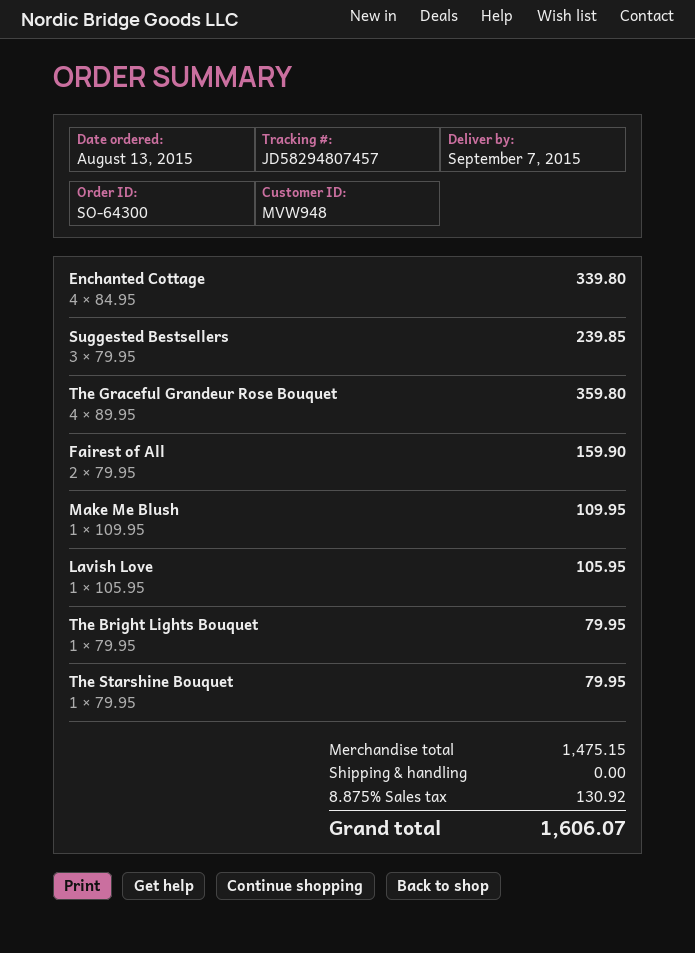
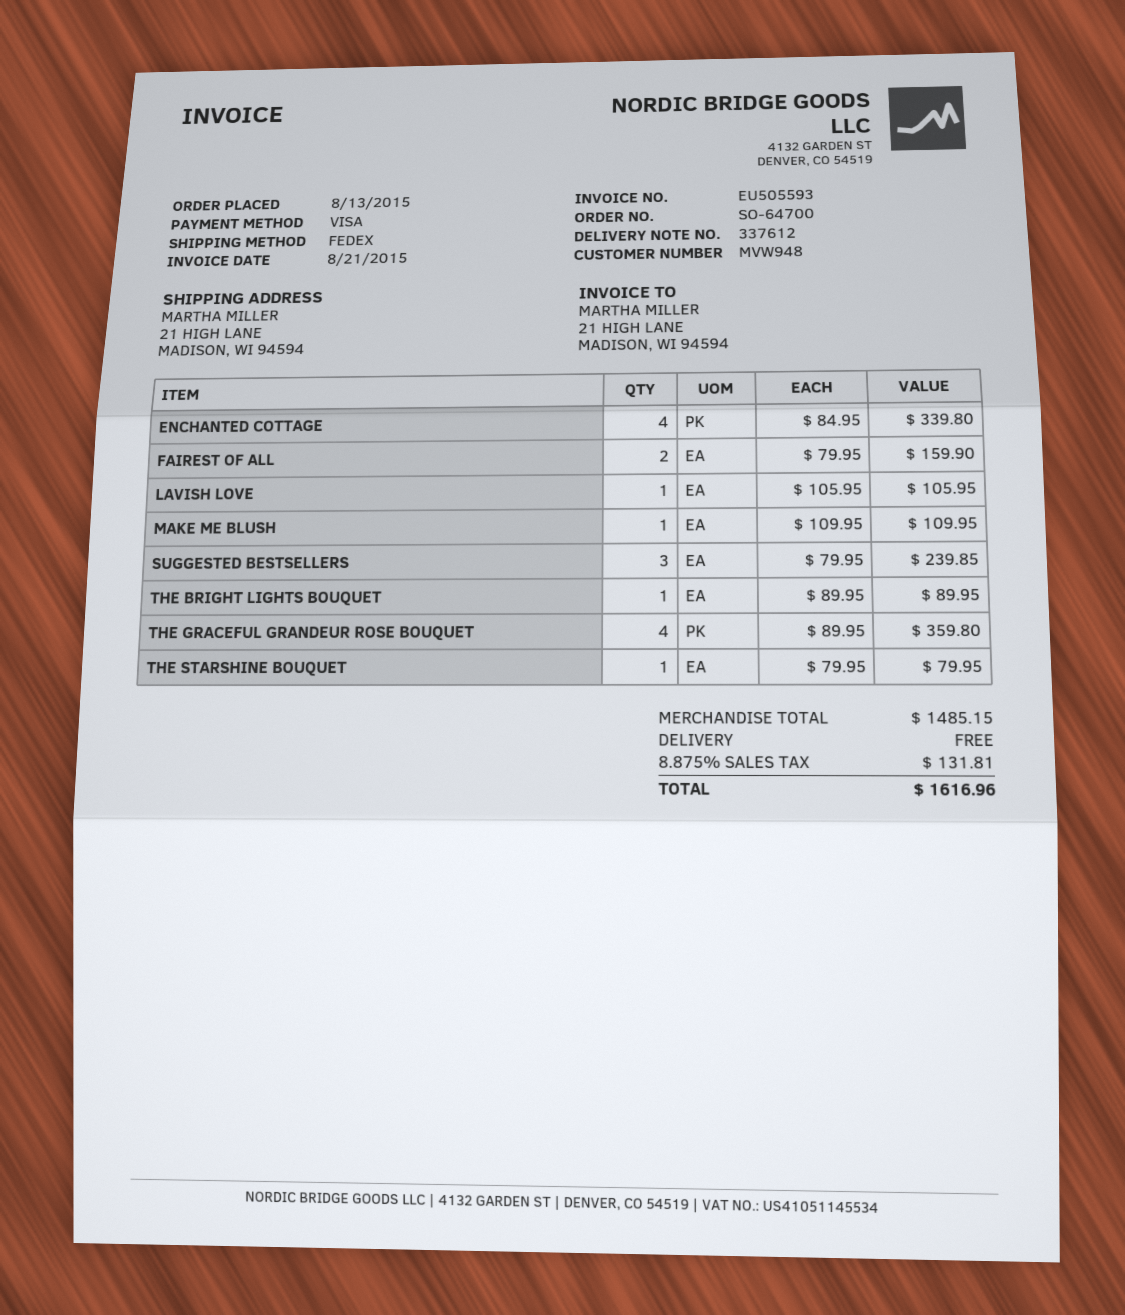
order number: SO-64300 -> SO-64700
The Bright Lights Bouquet: 1 x 79.95 = 79.95 -> 1 x 89.95 = 89.95
subtotal: 1475.15 -> 1485.15
tax: 8.875% = 130.92 -> 8.875% = 131.81
total: 1606.07 -> 1616.96

